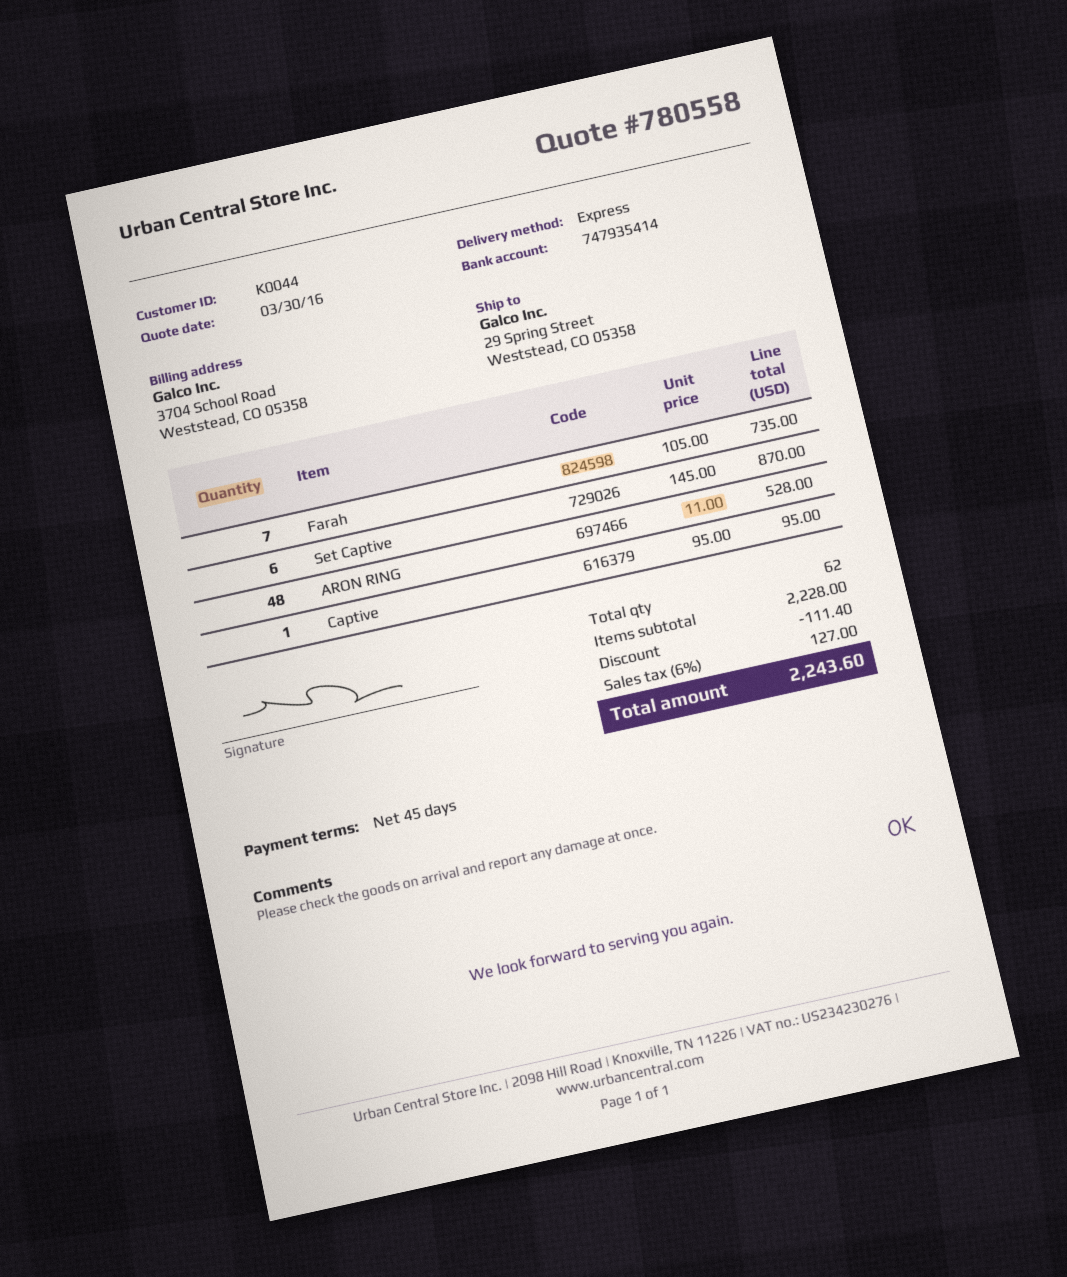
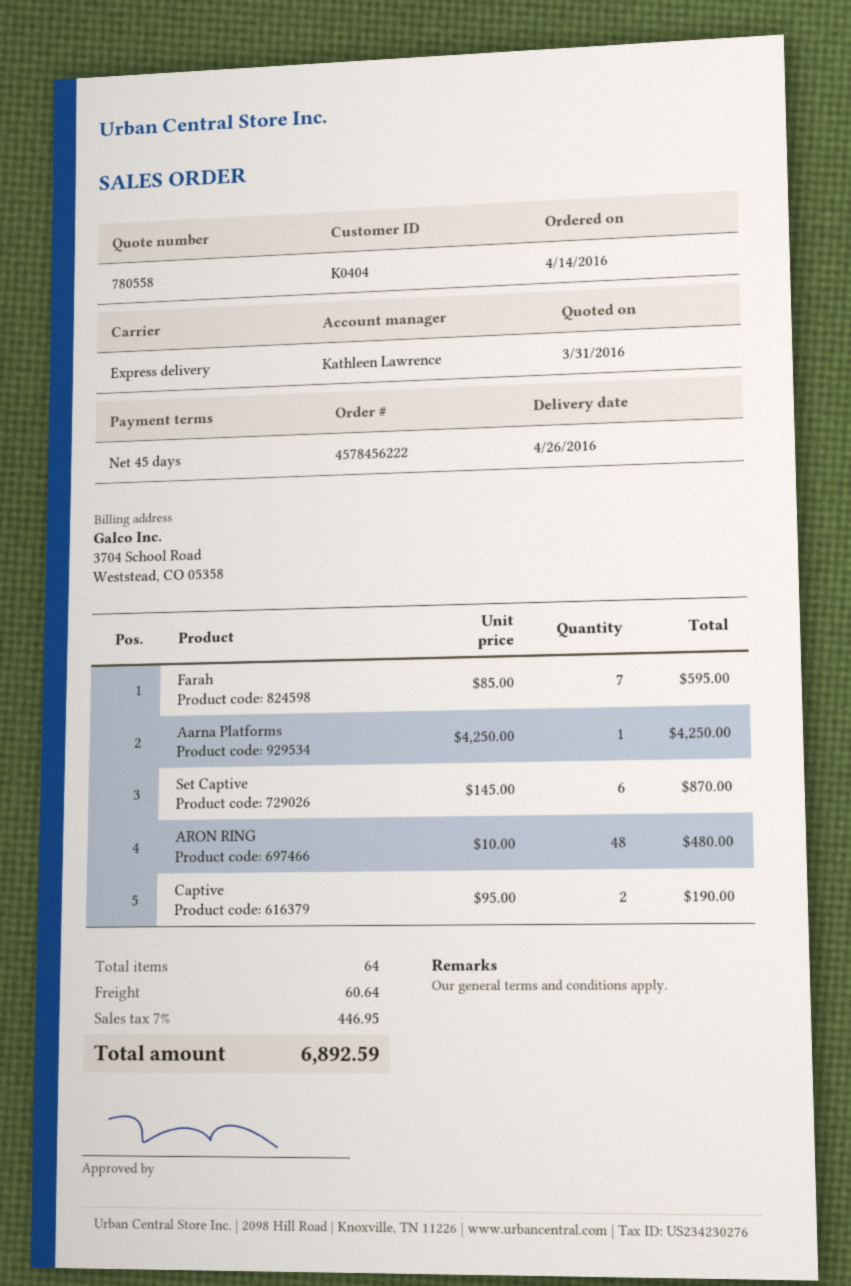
quote date: 2016-03-30 -> 2016-03-31
customer number: K0044 -> K0404
Farah: 7 x 105.00 = 735.00 -> 7 x 85.00 = 595.00
ARON RING: 48 x 11.00 = 528.00 -> 48 x 10.00 = 480.00
Captive: 1 x 95.00 = 95.00 -> 2 x 95.00 = 190.00
Aarna Platforms: none -> 1 x 4250.00 = 4250.00
total quantity: 62 -> 64
discount: 111.40 -> none
shipping: none -> 60.64
tax: 6% = 127.00 -> 7% = 446.95
total: 2243.60 -> 6892.59

